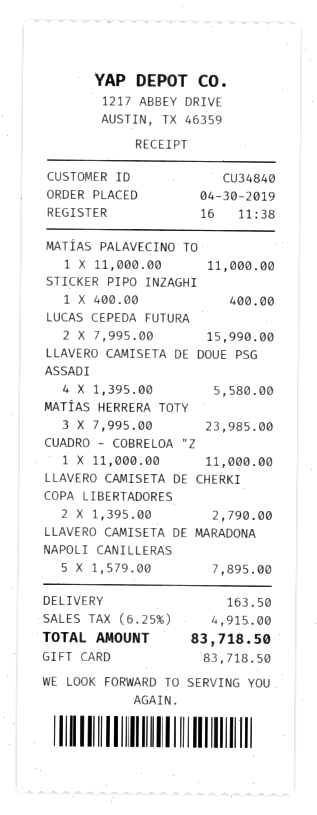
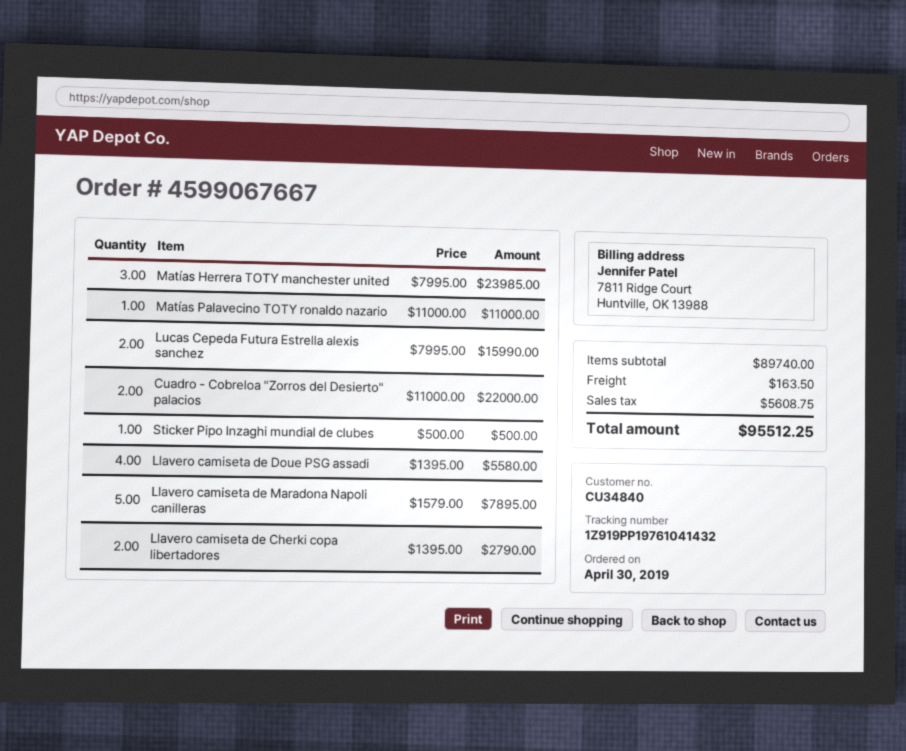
STICKER PIPO INZAGHI: 1 x 400.00 = 400.00 -> 1 x 500.00 = 500.00
CUADRO - COBRELOA "Z: 1 x 11000.00 = 11000.00 -> 2 x 11000.00 = 22000.00
tax: 4915.00 -> 5608.75
total: 83718.50 -> 95512.25

